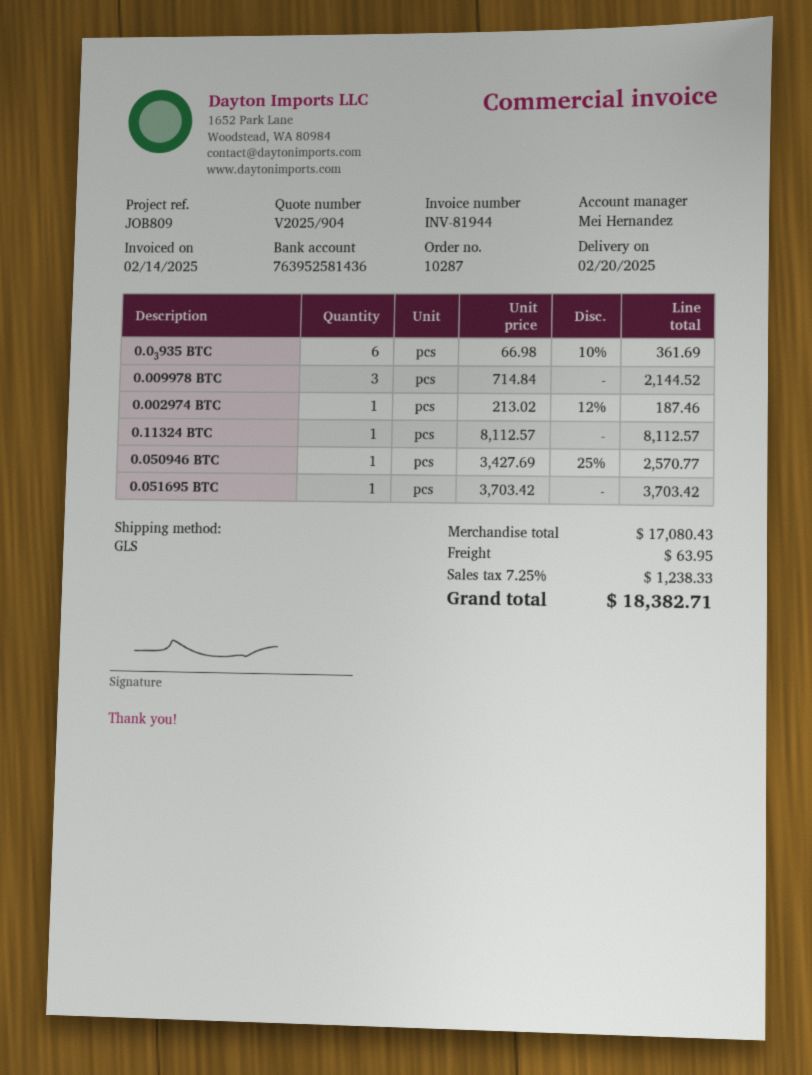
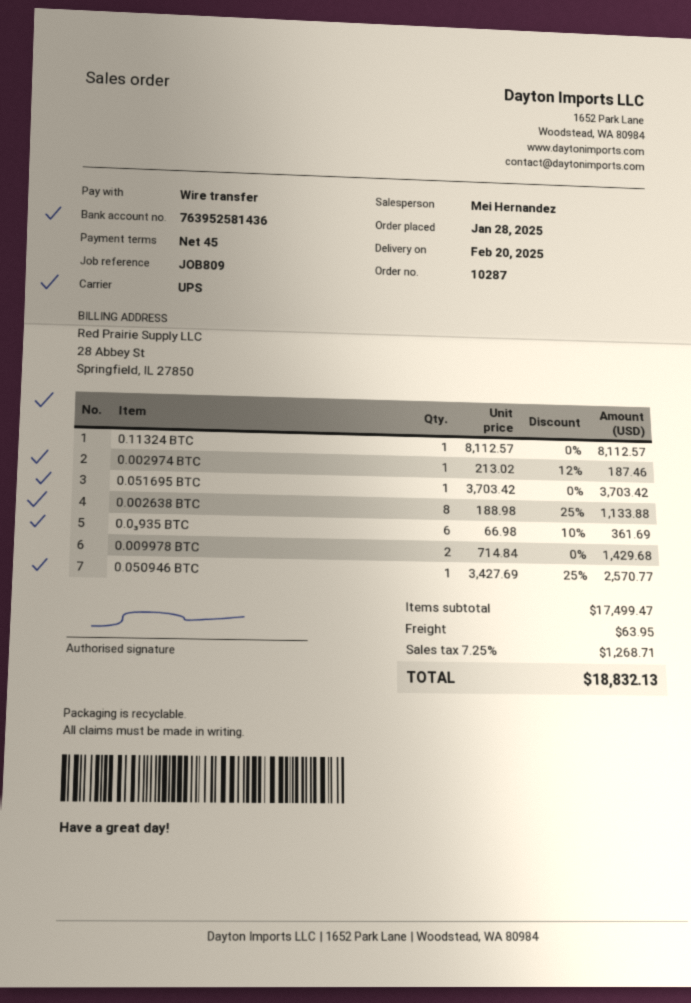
shipping method: GLS -> UPS
0.009978 BTC: 3 x 714.84 = 2144.52 -> 2 x 714.84 = 1429.68
0.002638 BTC: none -> 8 x 188.98 - 25% = 1133.88
subtotal: 17080.43 -> 17499.47
tax: 7.25% = 1238.33 -> 7.25% = 1268.71
total: 18382.71 -> 18832.13

